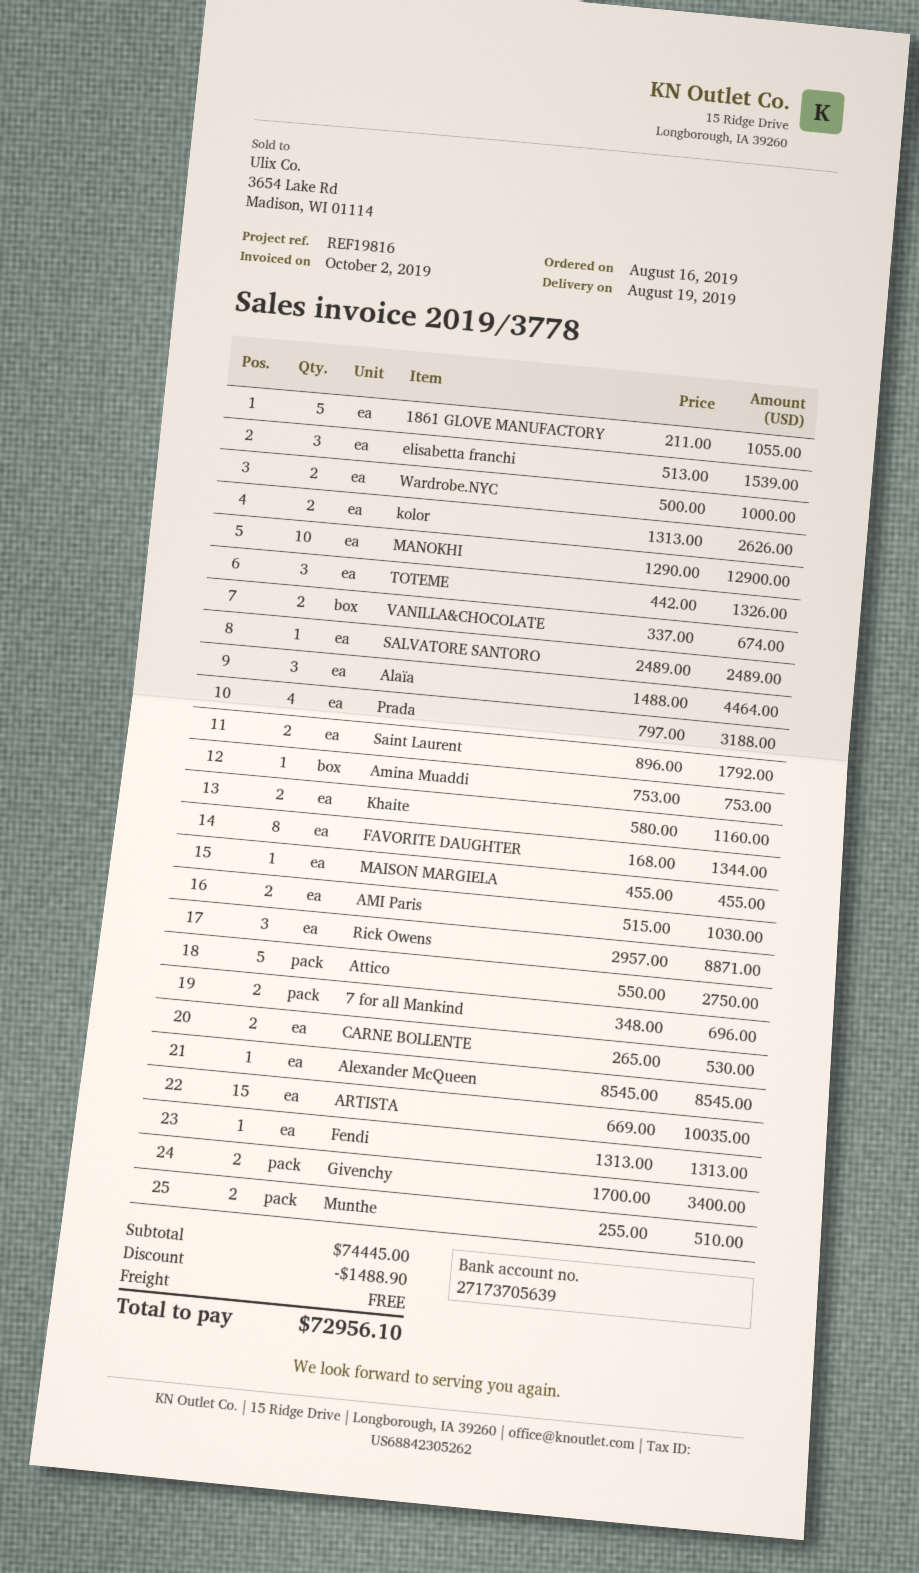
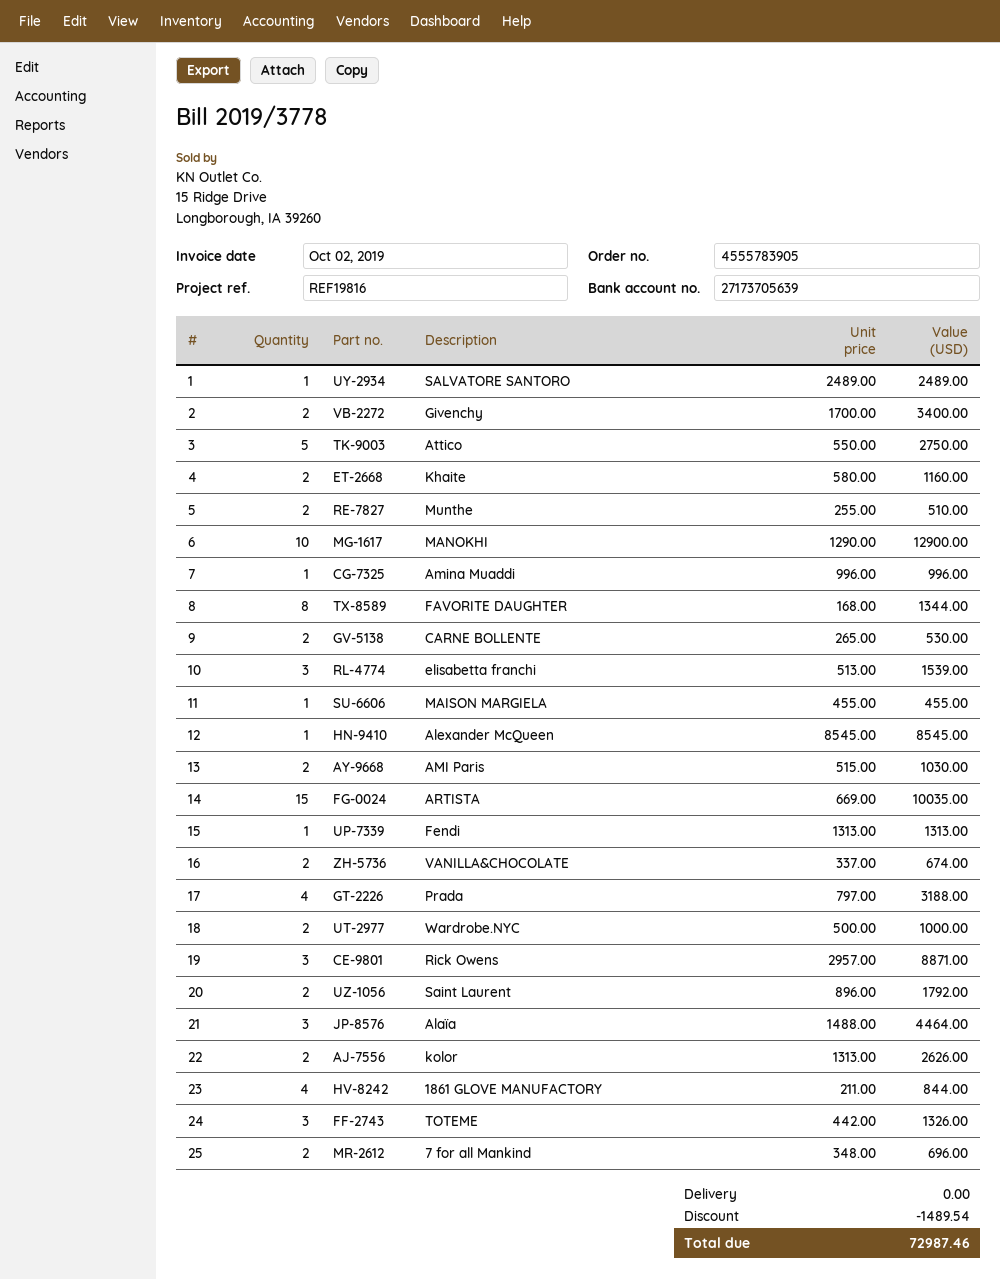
1861 GLOVE MANUFACTORY: 5 x 211.00 = 1055.00 -> 4 x 211.00 = 844.00
Amina Muaddi: 1 x 753.00 = 753.00 -> 1 x 996.00 = 996.00
discount: 1488.90 -> 1489.54
total: 72956.10 -> 72987.46

